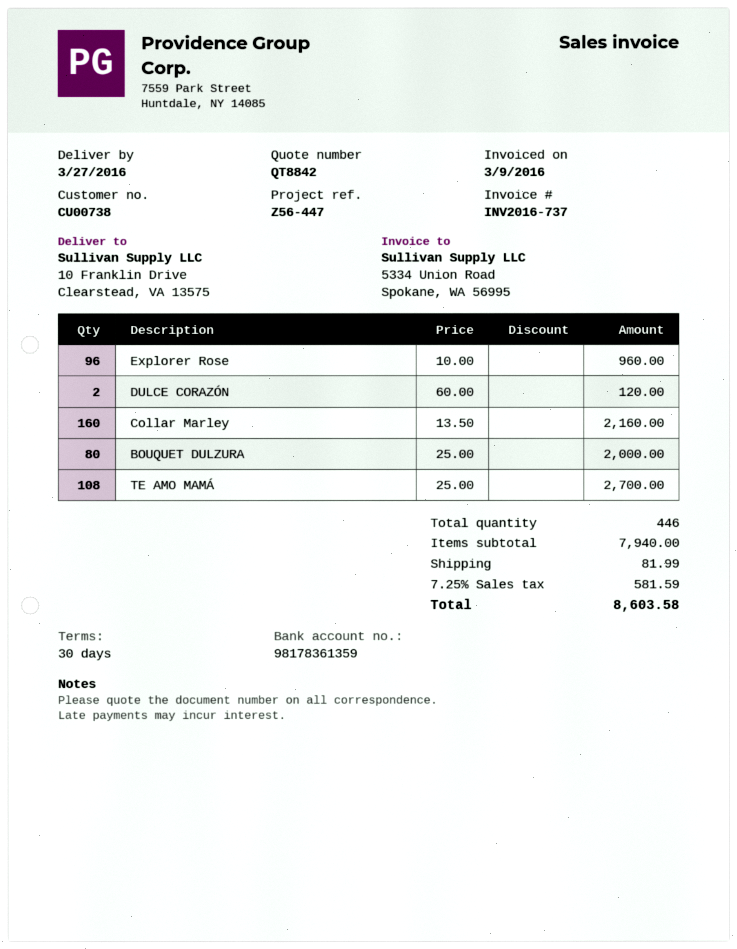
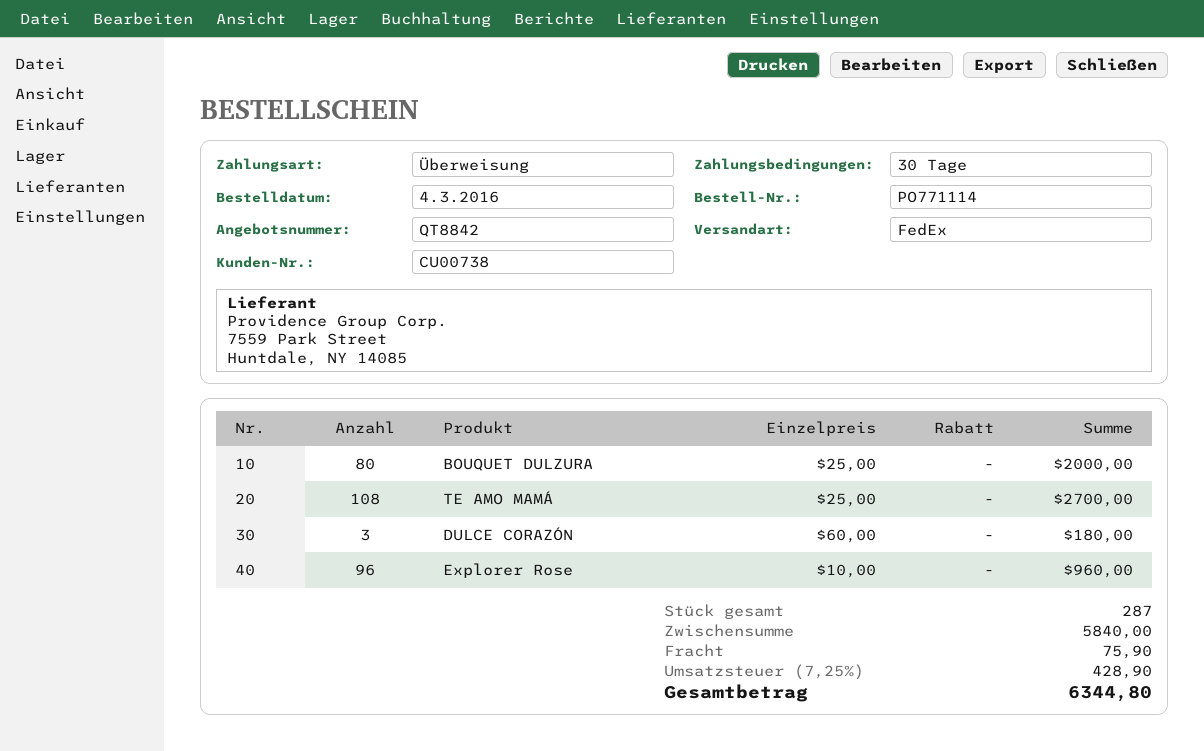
DULCE CORAZÓN: 2 x 60.00 = 120.00 -> 3 x 60.00 = 180.00
Collar Marley: 160 x 13.50 = 2160.00 -> none
total quantity: 446 -> 287
subtotal: 7940.00 -> 5840.00
shipping: 81.99 -> 75.90
tax: 7.25% = 581.59 -> 7.25% = 428.90
total: 8603.58 -> 6344.80

